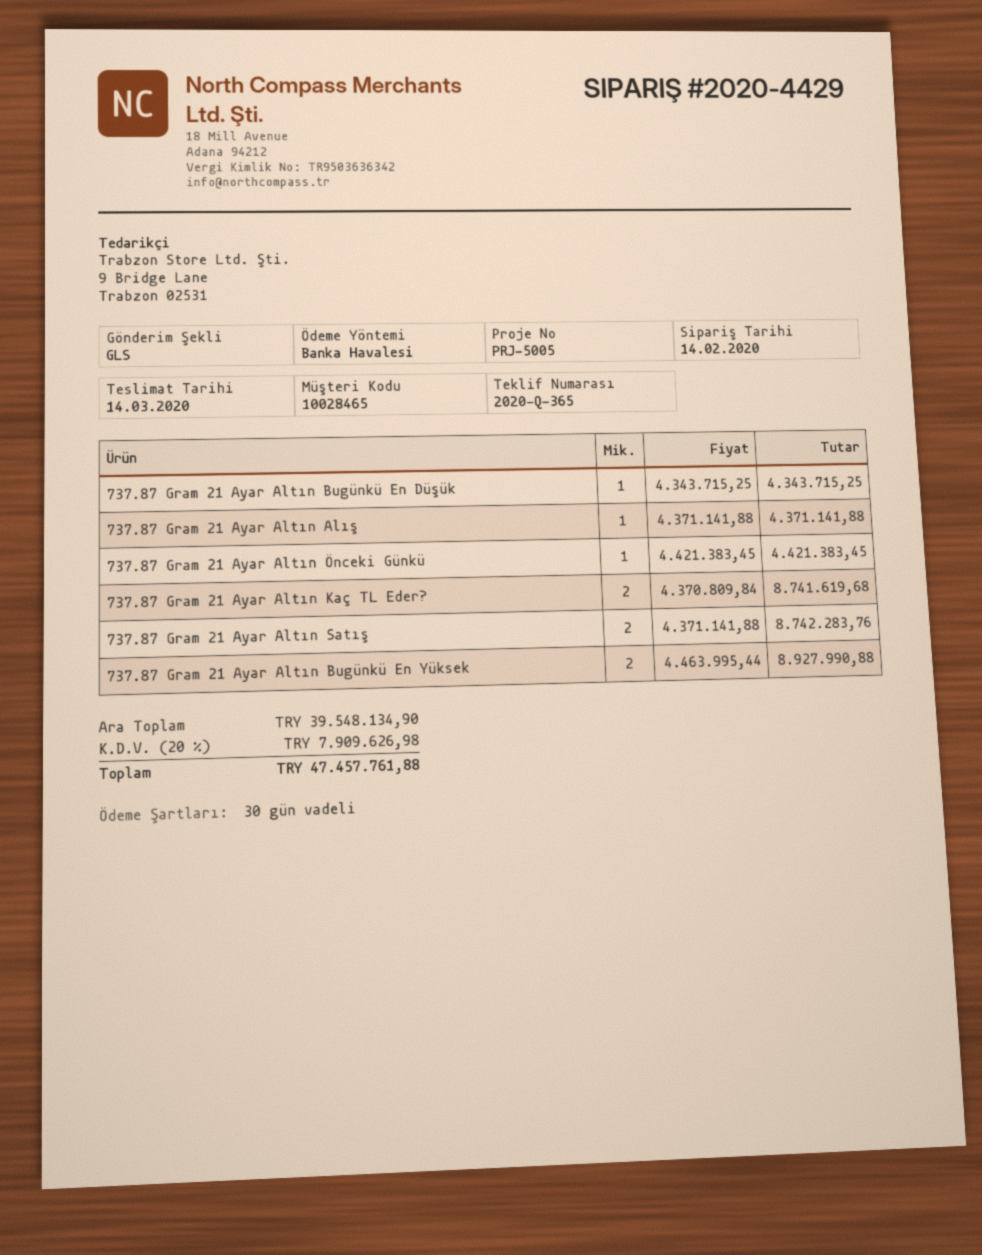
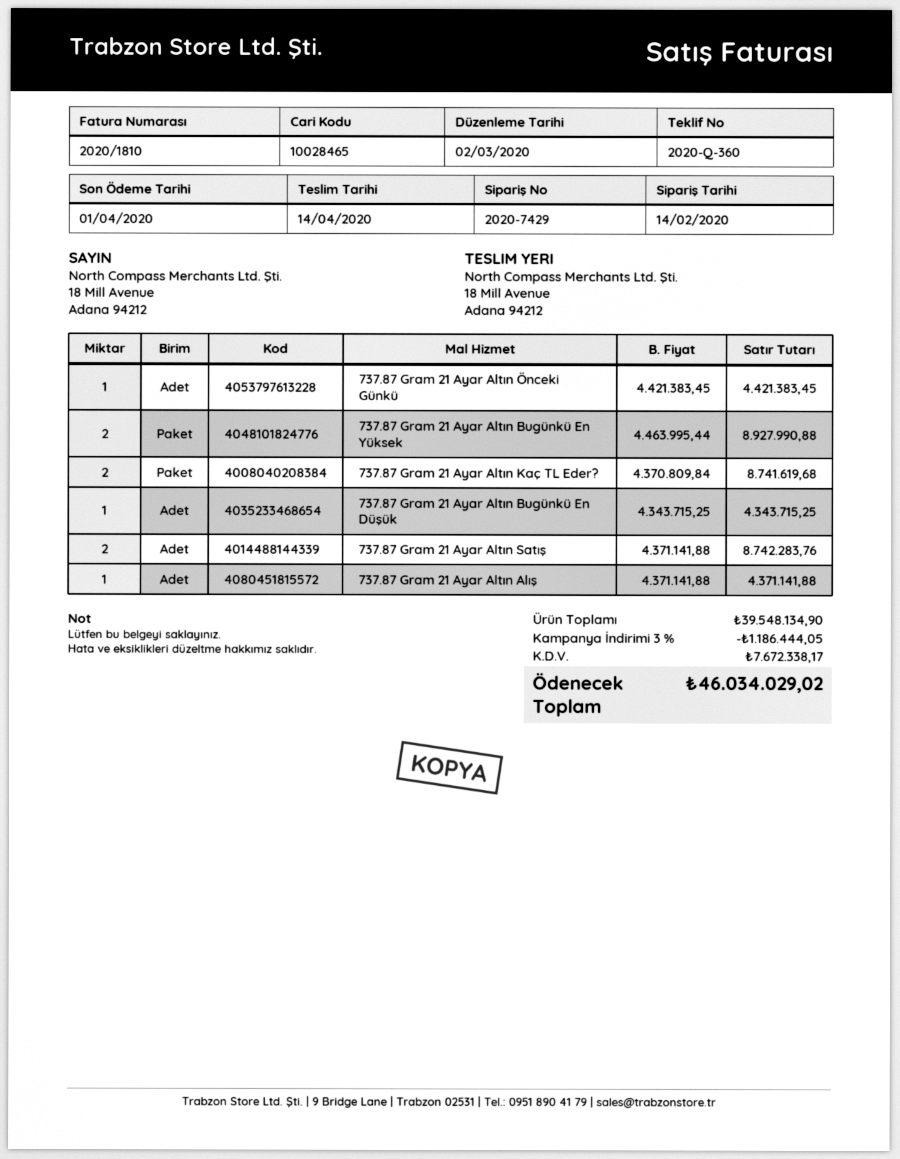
quote number: 2020-Q-365 -> 2020-Q-360
order number: 2020-4429 -> 2020-7429
delivery date: 2020-03-14 -> 2020-04-14
discount: none -> 3% = 1186444.05
tax: 7909626.98 -> 7672338.17
total: 47457761.88 -> 46034029.02

